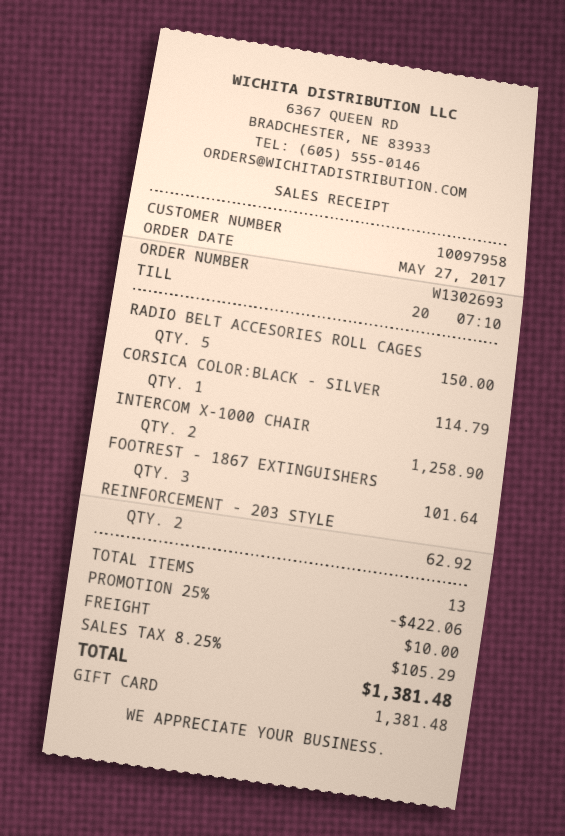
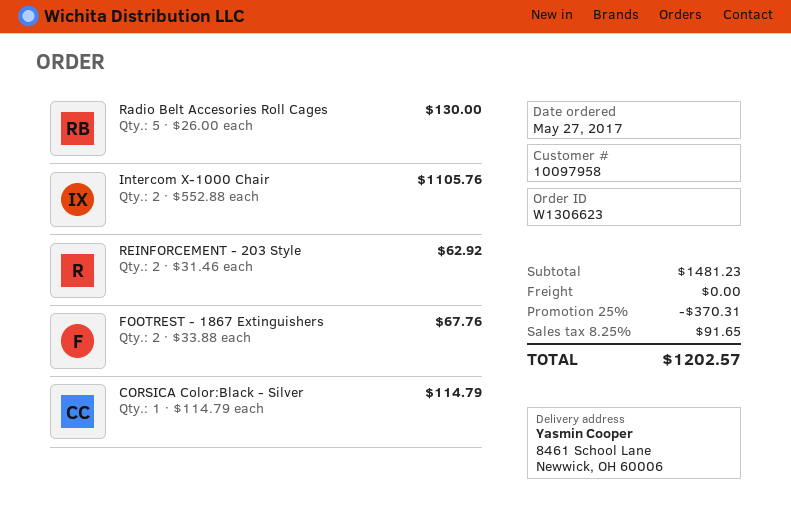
order number: W1302693 -> W1306623
RADIO BELT ACCESORIES ROLL CAGES: 5 for 150.00 -> 5 for 130.00
INTERCOM X-1000 CHAIR: 2 for 1258.90 -> 2 for 1105.76
FOOTREST - 1867 EXTINGUISHERS: 3 for 101.64 -> 2 for 67.76
discount: 25% = 422.06 -> 25% = 370.31
shipping: 10.00 -> 0.00
tax: 8.25% = 105.29 -> 8.25% = 91.65
total: 1381.48 -> 1202.57

